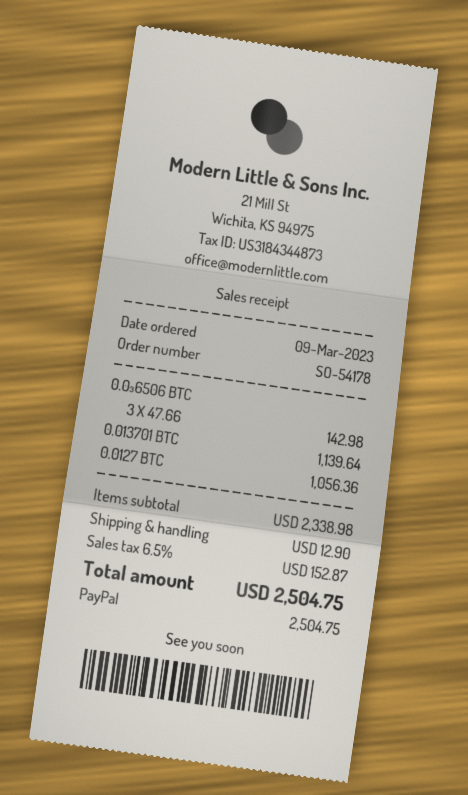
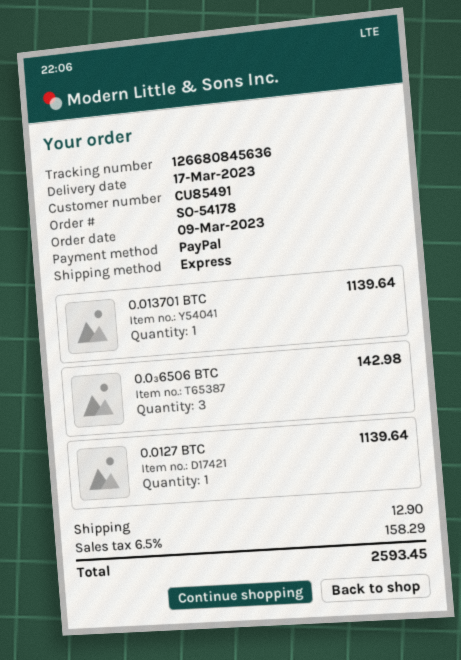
0.0127 BTC: 1 for 1056.36 -> 1 for 1139.64
tax: 6.5% = 152.87 -> 6.5% = 158.29
total: 2504.75 -> 2593.45

